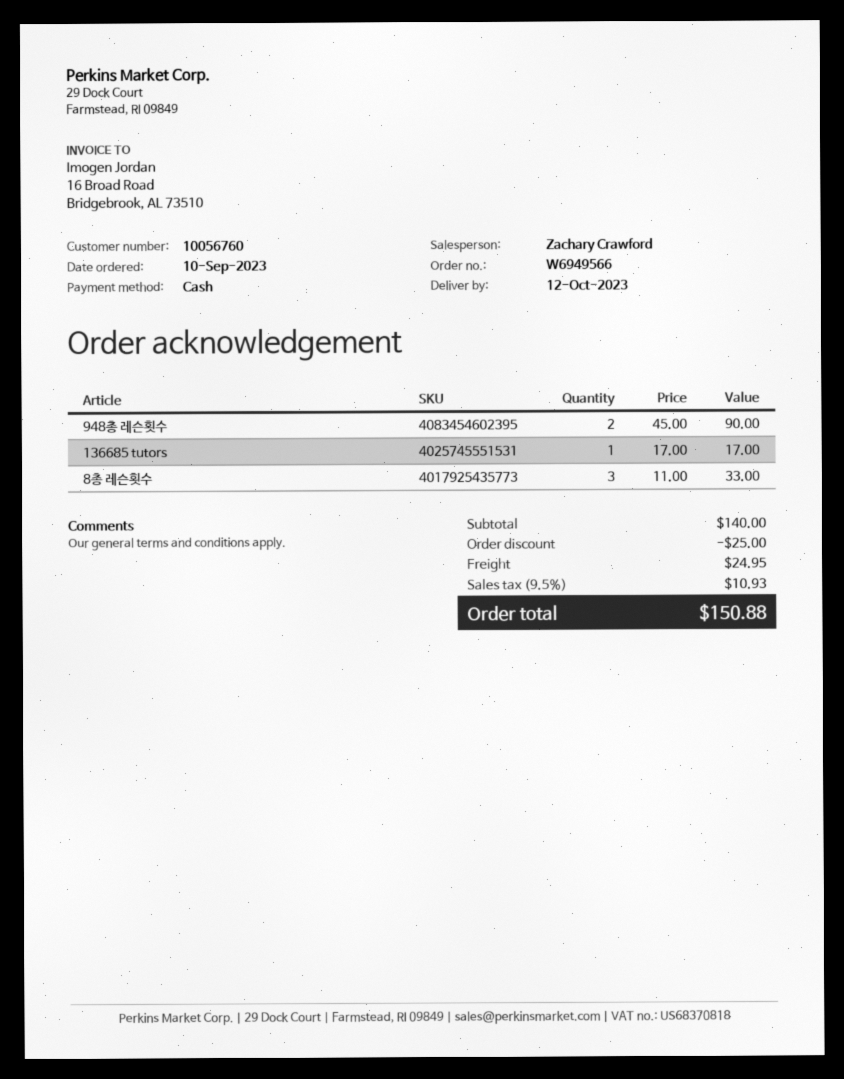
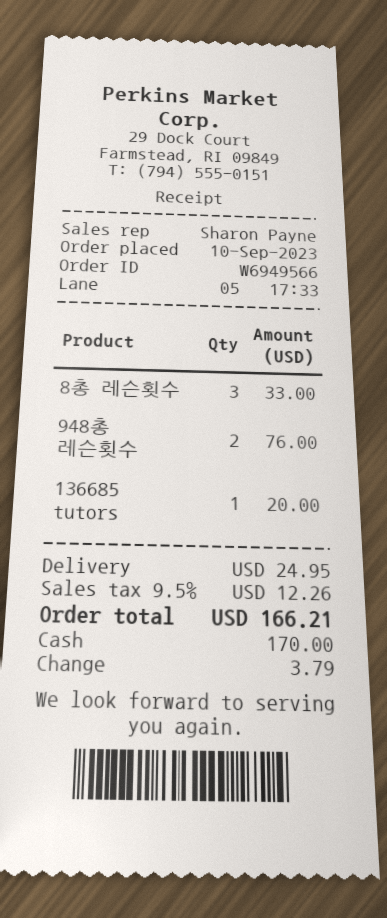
sales rep: Zachary Crawford -> Sharon Payne
948총 레슨횟수: 2 for 90.00 -> 2 for 76.00
136685 tutors: 1 for 17.00 -> 1 for 20.00
discount: 25.00 -> none
tax: 9.5% = 10.93 -> 9.5% = 12.26
total: 150.88 -> 166.21

